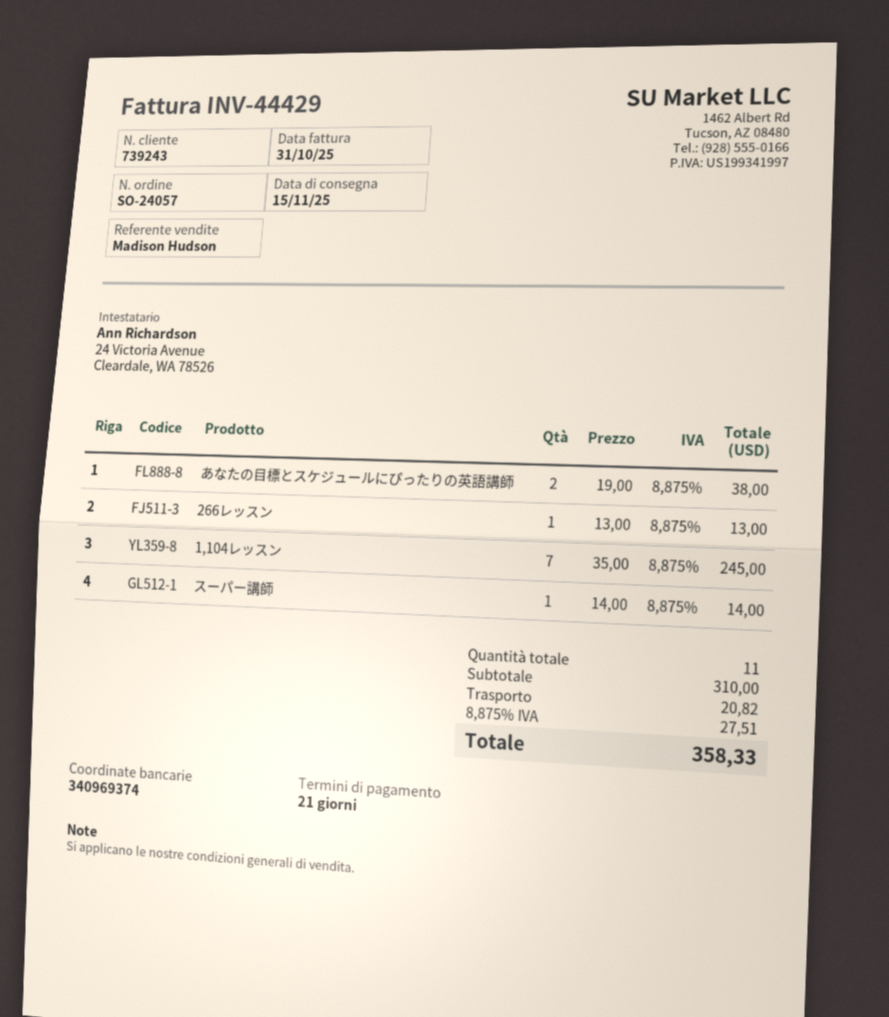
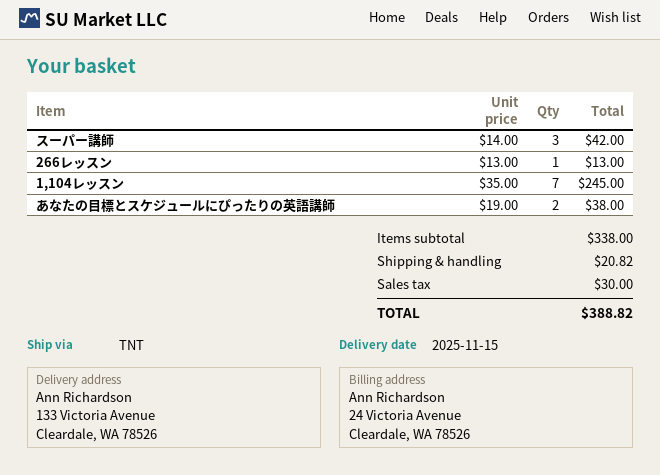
スーパー講師: 1 x 14.00 = 14.00 -> 3 x 14.00 = 42.00
subtotal: 310.00 -> 338.00
tax: 27.51 -> 30.00
total: 358.33 -> 388.82

